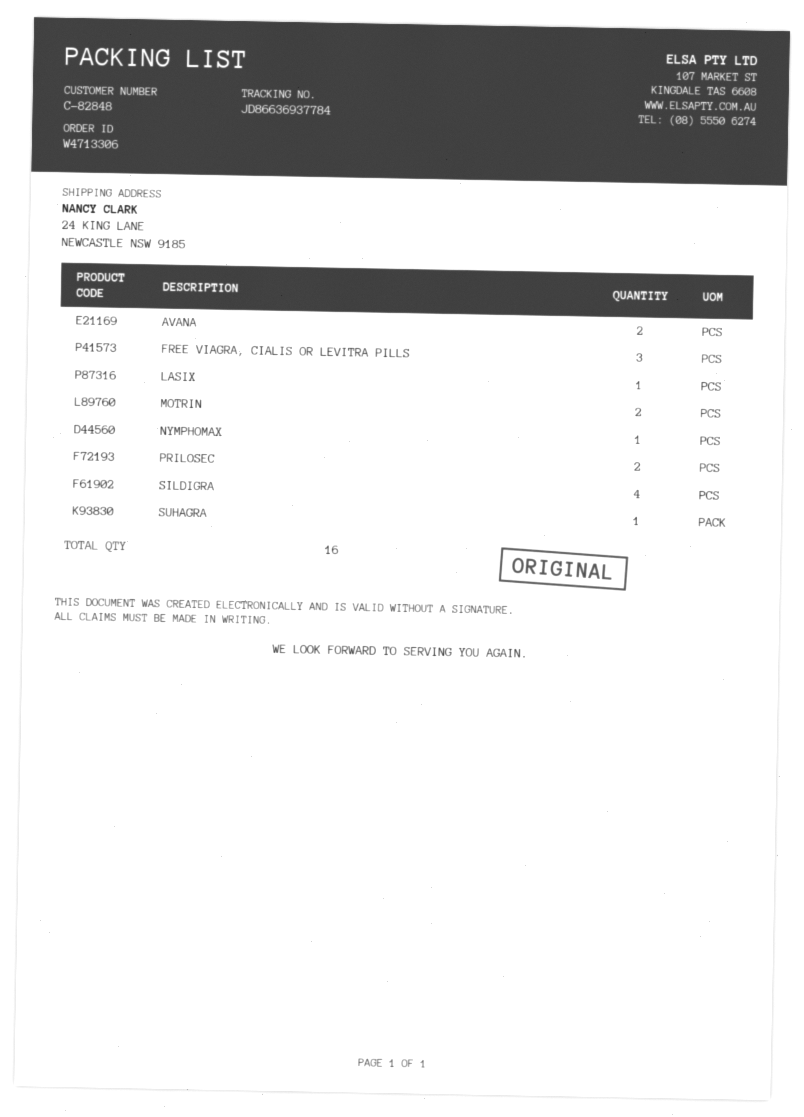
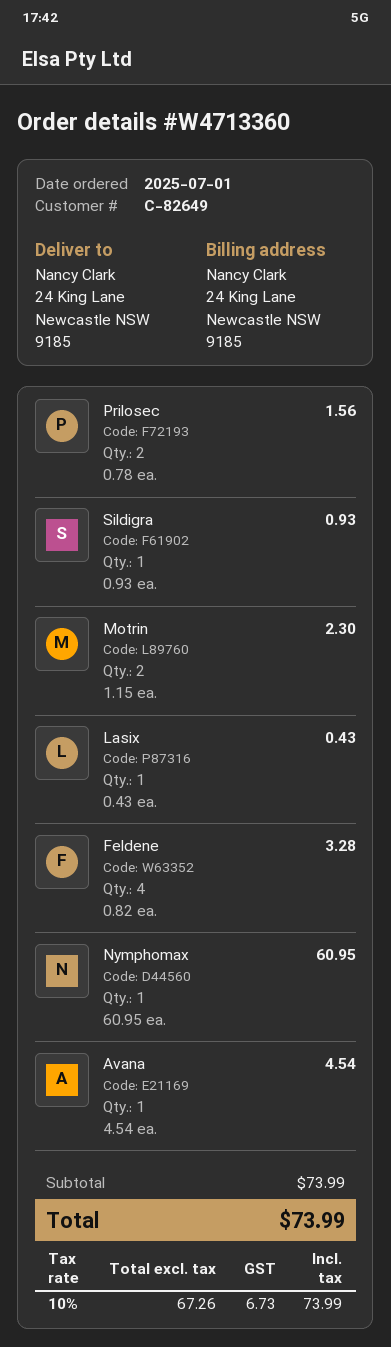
order number: W4713306 -> W4713360
customer number: C-82848 -> C-82649
AVANA: 2 -> 1
FREE VIAGRA, CIALIS OR LEVITRA PILLS: 3 -> none
SILDIGRA: 4 -> 1
SUHAGRA: 1 -> none
Feldene: none -> 4

